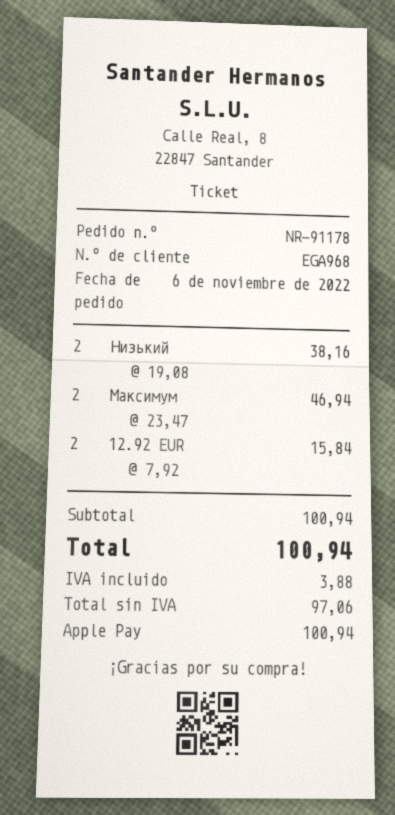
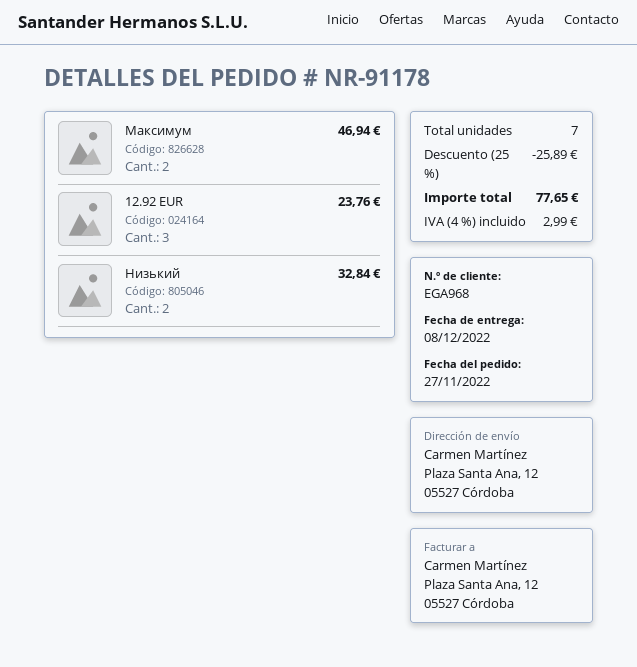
order date: 2022-11-06 -> 2022-11-27
Низький: 2 for 38.16 -> 2 for 32.84
12.92 EUR: 2 for 15.84 -> 3 for 23.76
discount: none -> 25% = 25.89
tax: 3.88 -> 2.99
total: 100.94 -> 77.65

